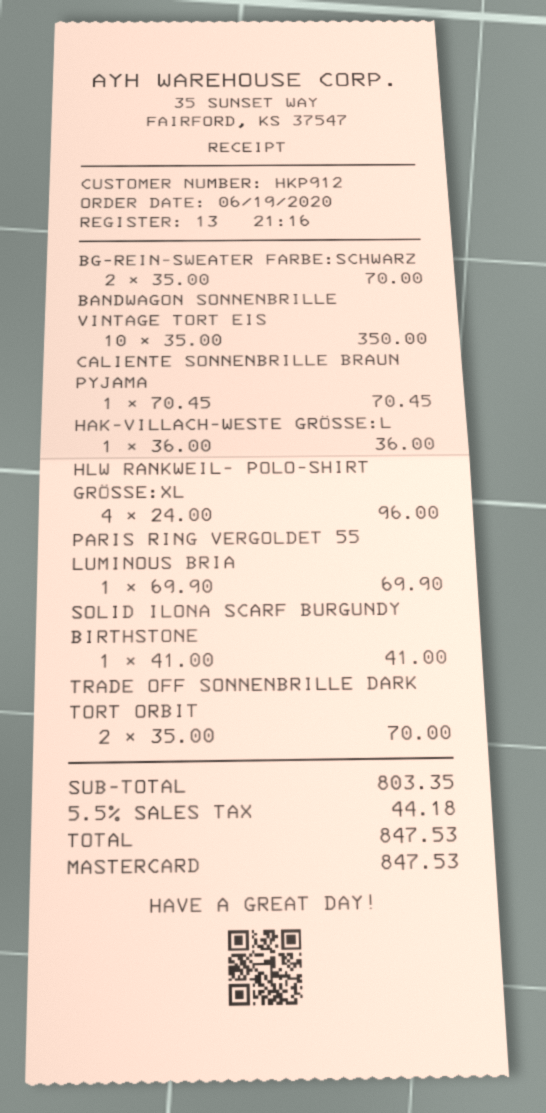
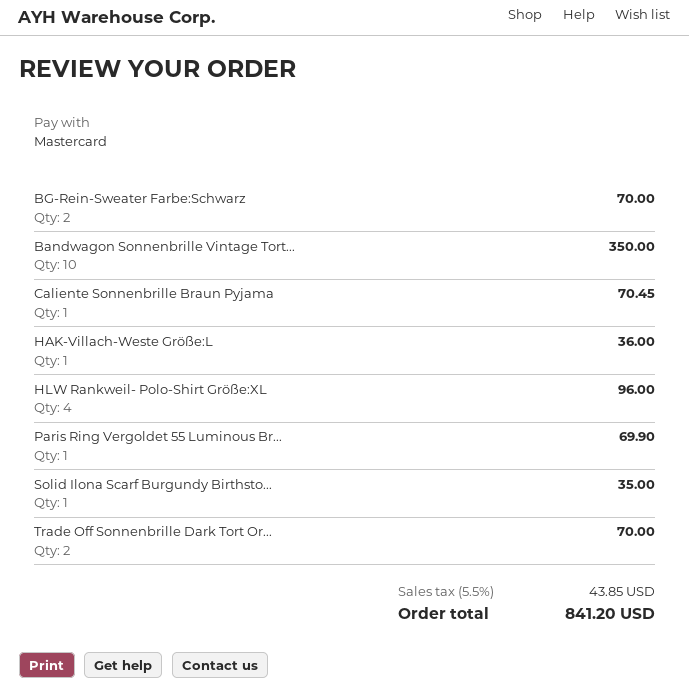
SOLID ILONA SCARF BURGUNDY BIRTHSTONE: 1 for 41.00 -> 1 for 35.00
tax: 5.5% = 44.18 -> 5.5% = 43.85
total: 847.53 -> 841.20

